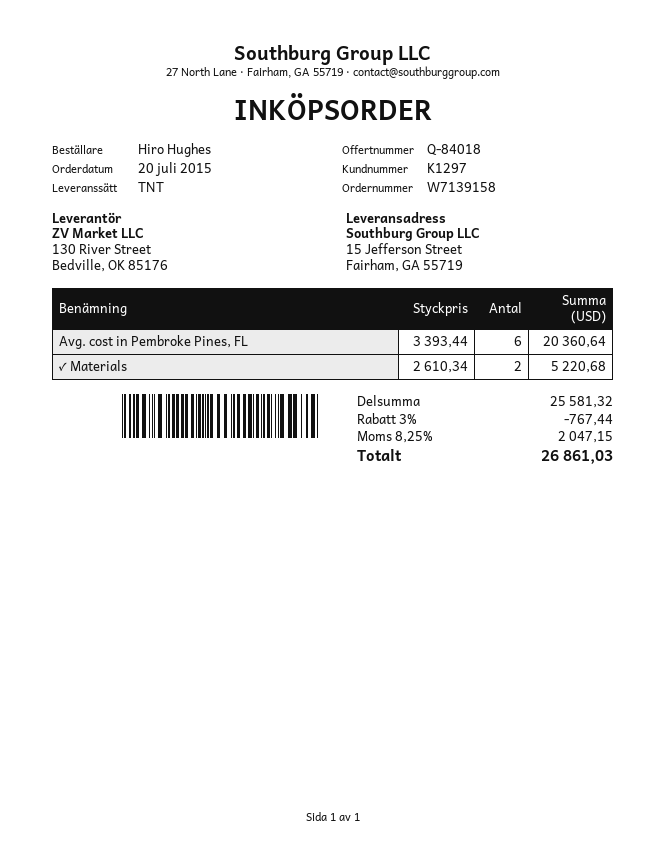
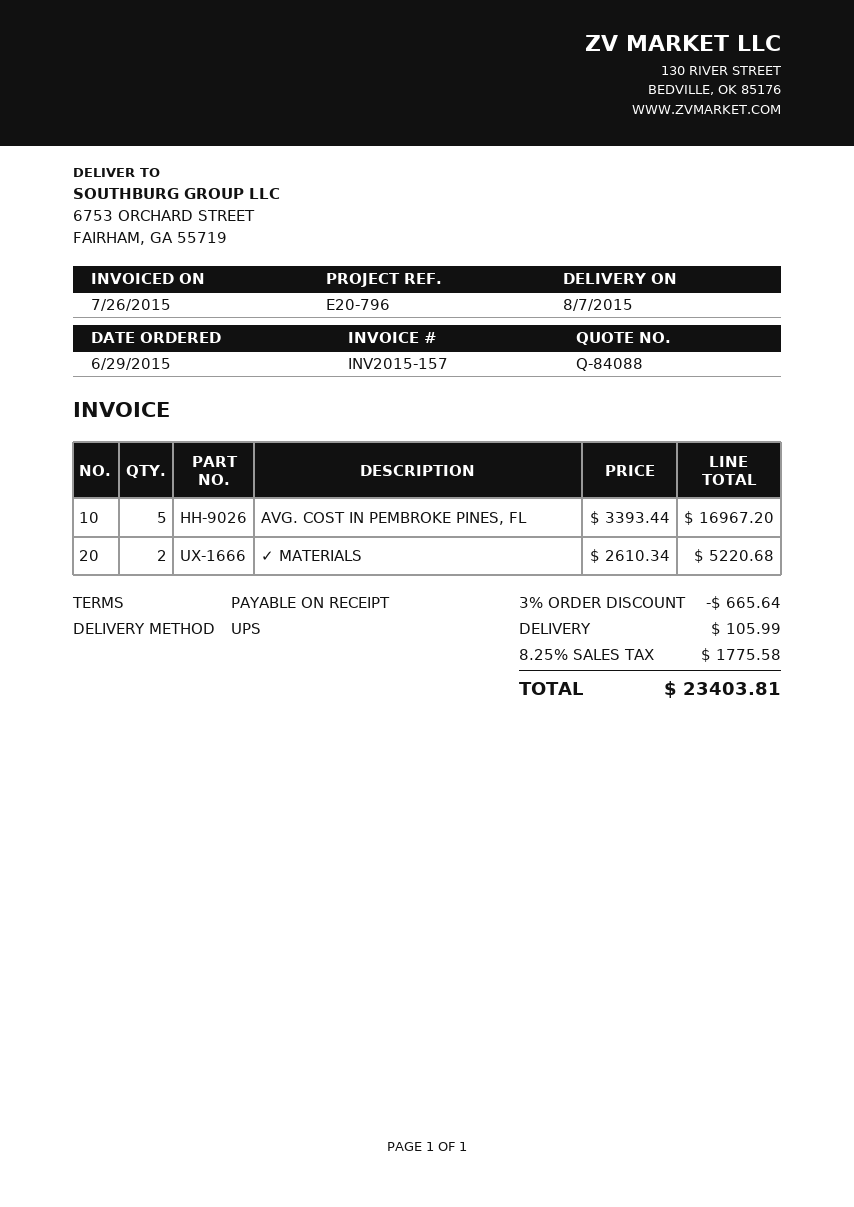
quote number: Q-84018 -> Q-84088
order date: 2015-07-20 -> 2015-06-29
shipping method: TNT -> UPS
ship to: 15 Jefferson Street, Fairham, GA 55719 -> 6753 ORCHARD STREET, FAIRHAM, GA 55719
Avg. cost in Pembroke Pines, FL: 6 x 3393.44 = 20360.64 -> 5 x 3393.44 = 16967.20
discount: 3% = 767.44 -> 3% = 665.64
shipping: none -> 105.99
tax: 8.25% = 2047.15 -> 8.25% = 1775.58
total: 26861.03 -> 23403.81

